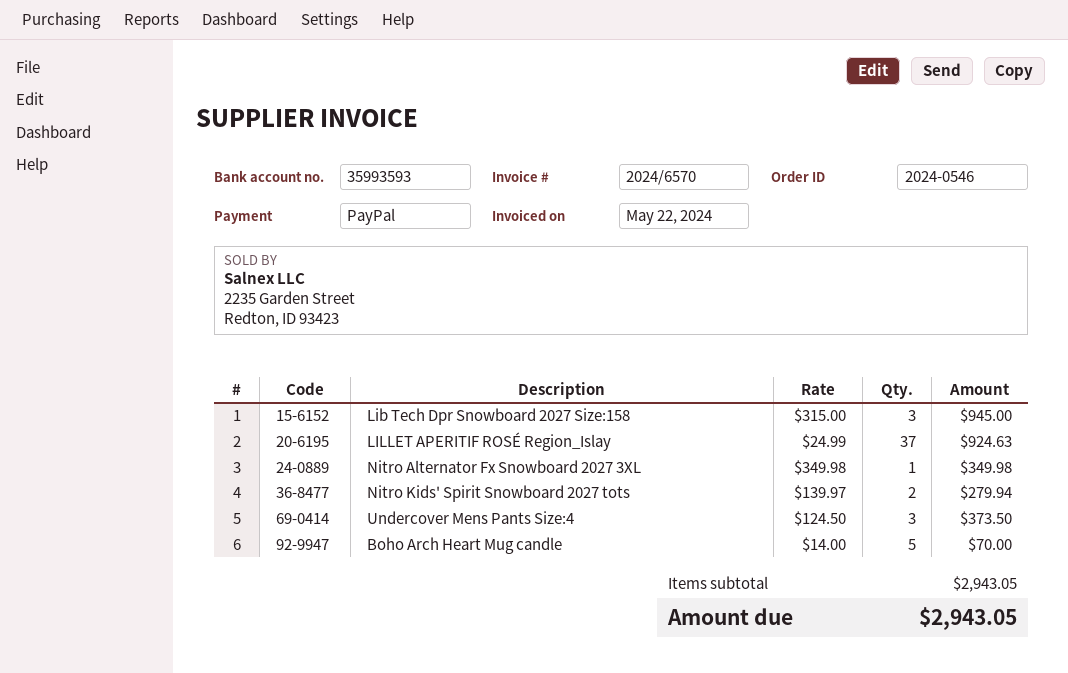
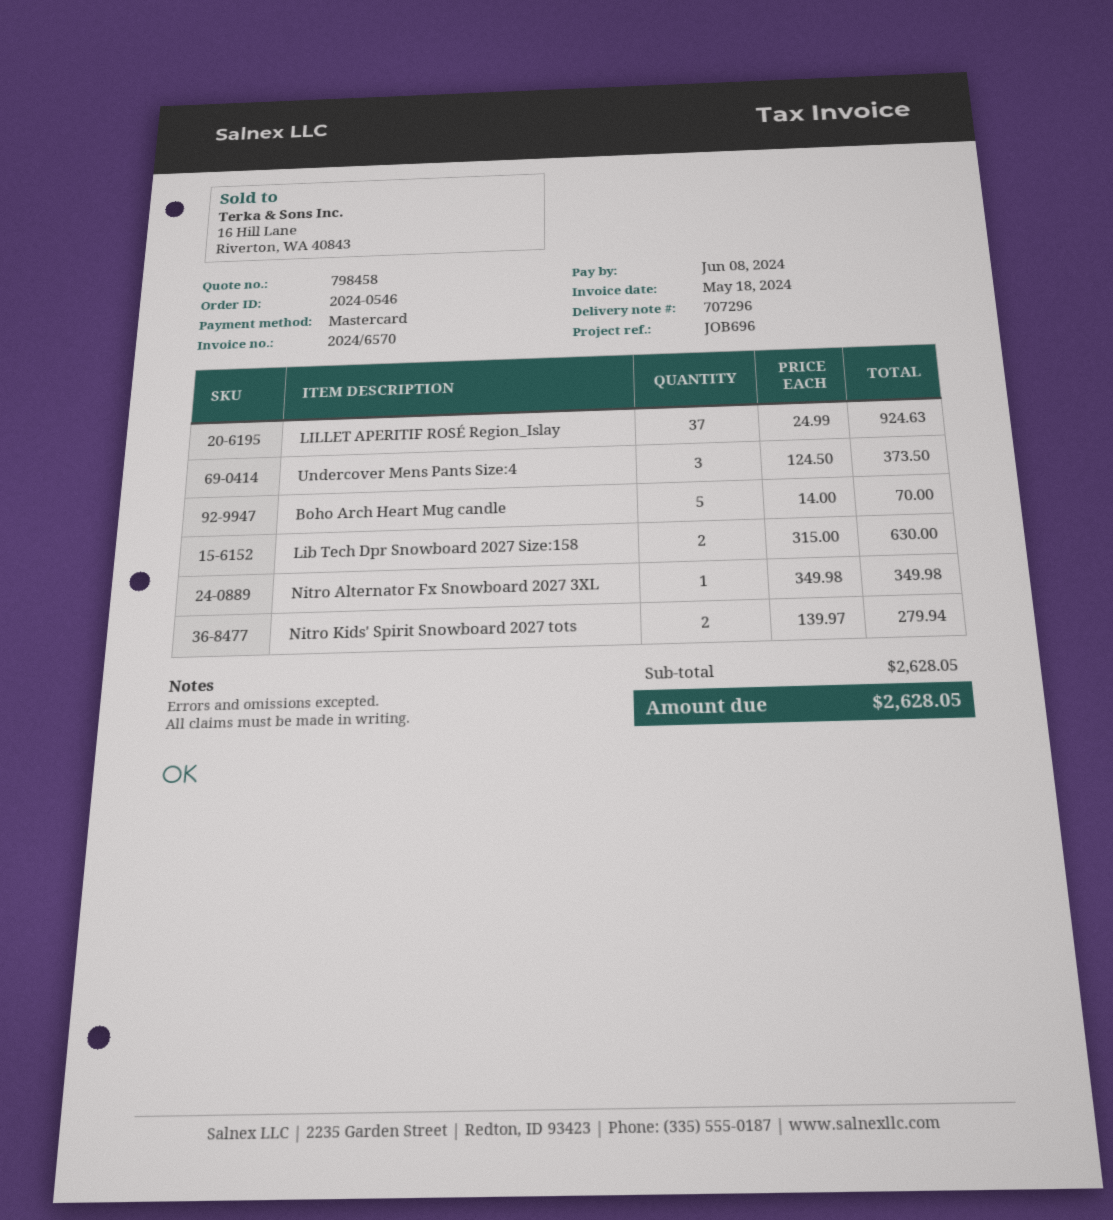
invoice date: 2024-05-22 -> 2024-05-18
payment method: PayPal -> Mastercard
Lib Tech Dpr Snowboard 2027 Size:158: 3 x 315.00 = 945.00 -> 2 x 315.00 = 630.00
subtotal: 2943.05 -> 2628.05
total: 2943.05 -> 2628.05

